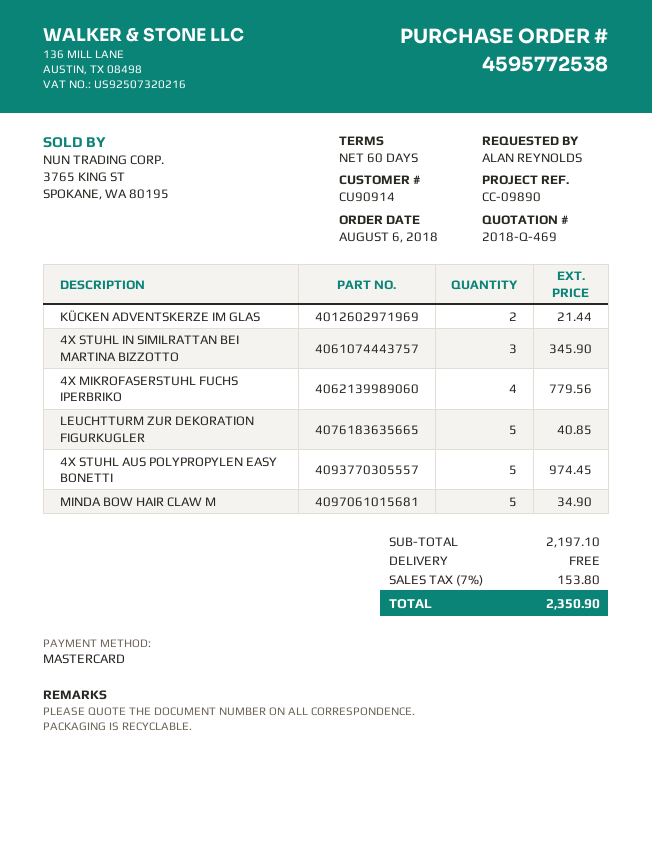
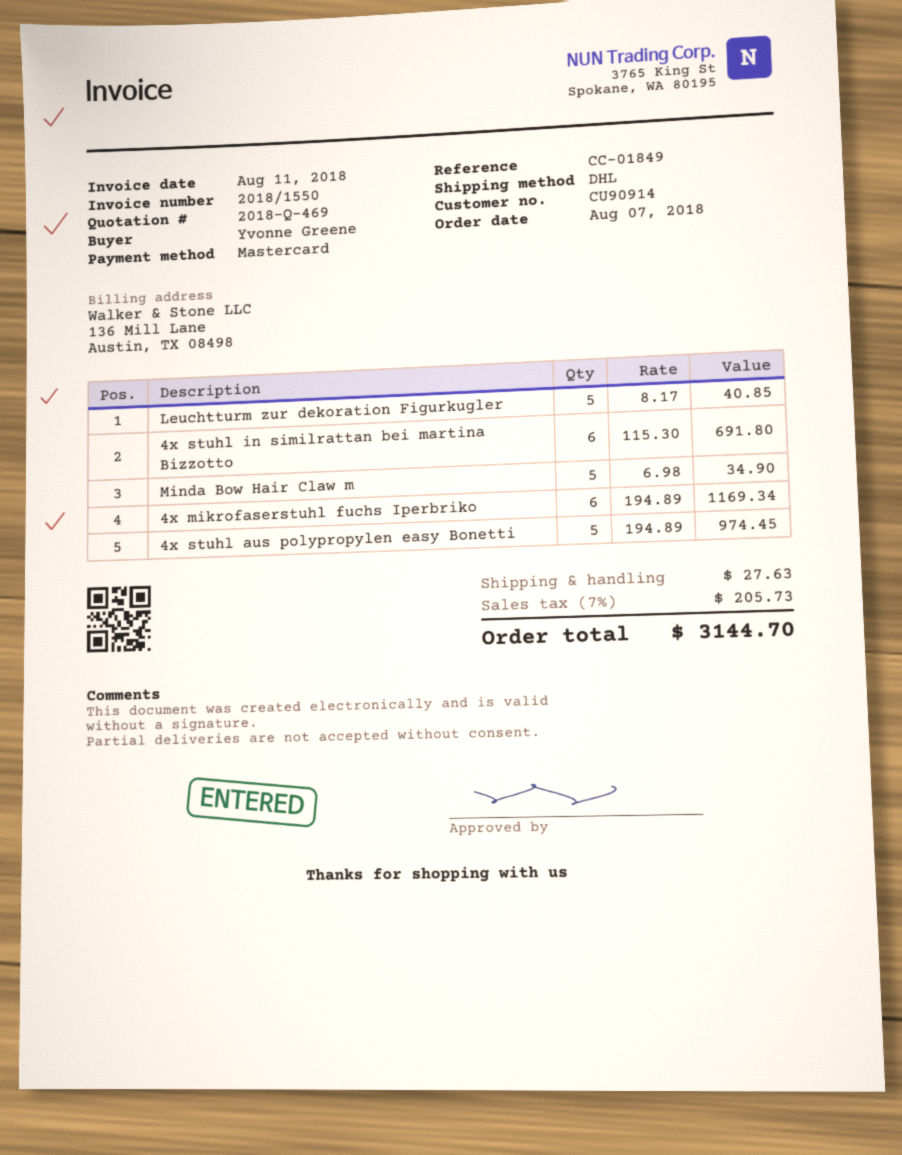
order date: 2018-08-06 -> 2018-08-07
reference: CC-09890 -> CC-01849
ordered by: ALAN REYNOLDS -> Yvonne Greene
KÜCKEN ADVENTSKERZE IM GLAS: 2 for 21.44 -> none
4X STUHL IN SIMILRATTAN BEI MARTINA BIZZOTTO: 3 for 345.90 -> 6 for 691.80
4X MIKROFASERSTUHL FUCHS IPERBRIKO: 4 for 779.56 -> 6 for 1169.34
shipping: 0.00 -> 27.63
tax: 7% = 153.80 -> 7% = 205.73
total: 2350.90 -> 3144.70

